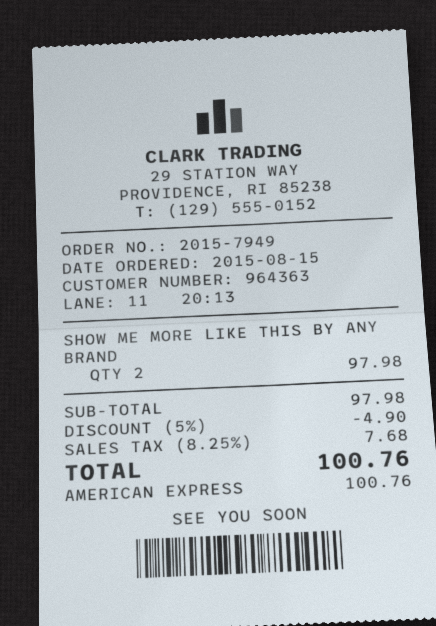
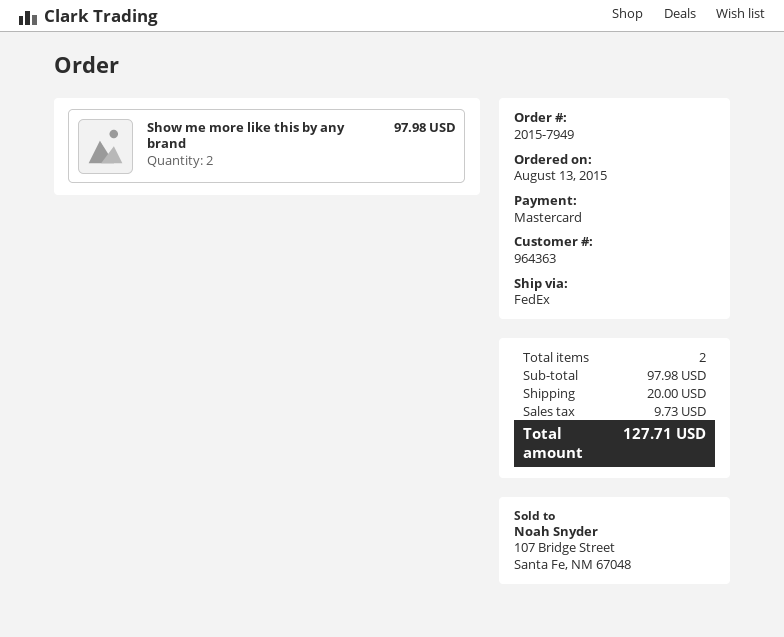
order date: 2015-08-15 -> 2015-08-13
payment method: American Express -> Mastercard
discount: 5% = 4.90 -> none
shipping: none -> 20.00
tax: 7.68 -> 9.73
total: 100.76 -> 127.71

